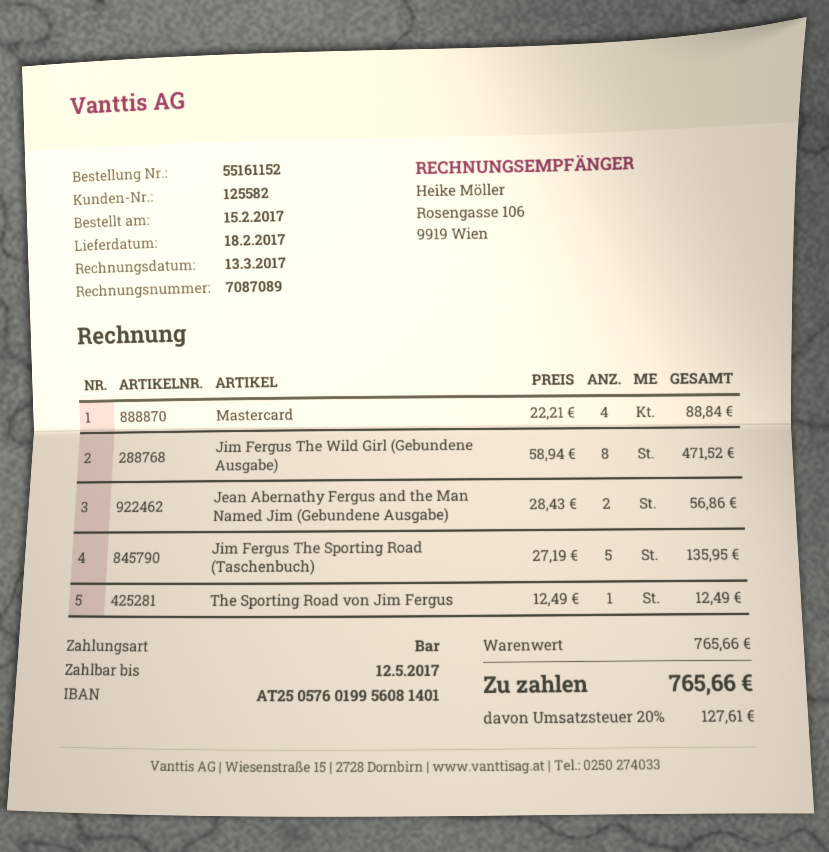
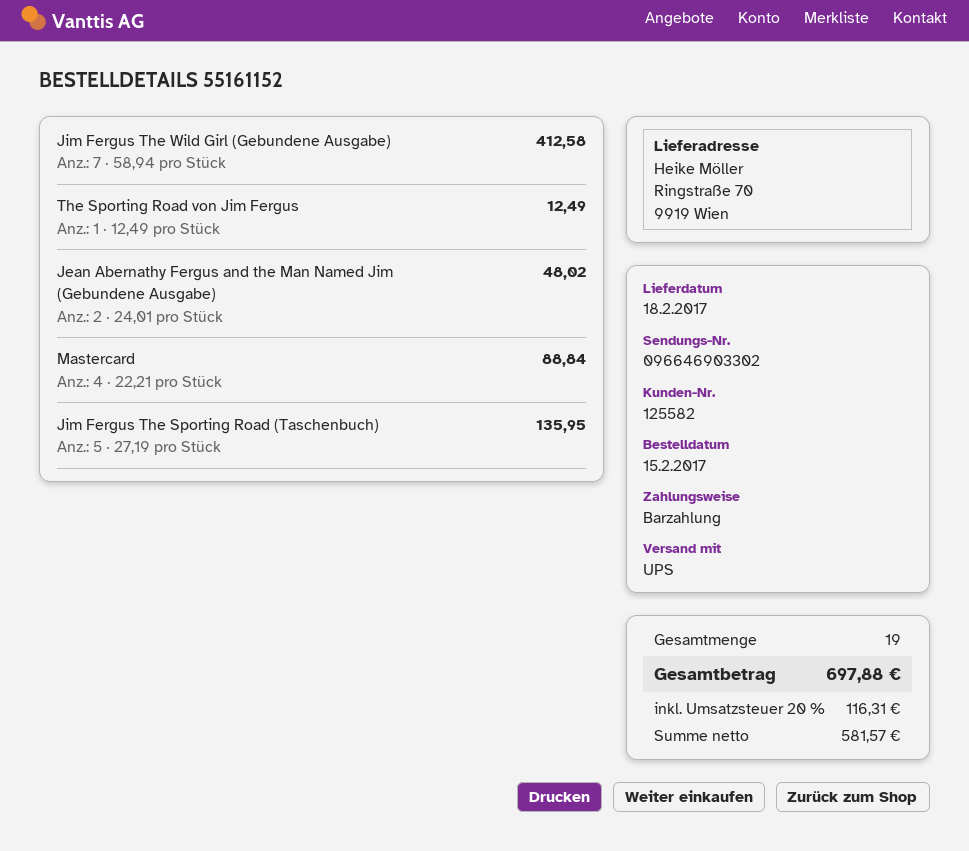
Jim Fergus The Wild Girl (Gebundene Ausgabe): 8 x 58.94 = 471.52 -> 7 x 58.94 = 412.58
Jean Abernathy Fergus and the Man Named Jim (Gebundene Ausgabe): 2 x 28.43 = 56.86 -> 2 x 24.01 = 48.02
tax: 20% = 127.61 -> 20% = 116.31
total: 765.66 -> 697.88

